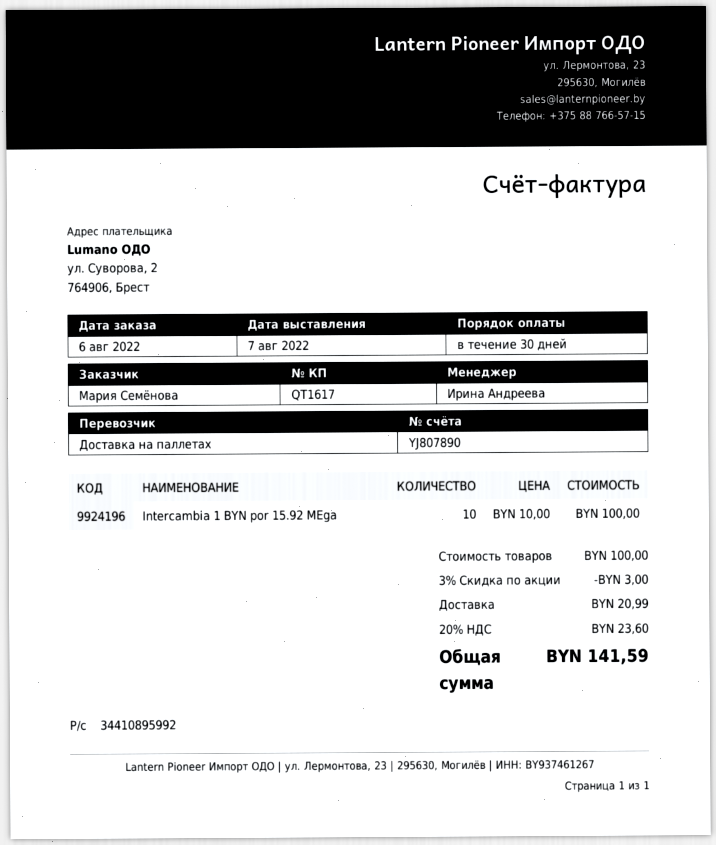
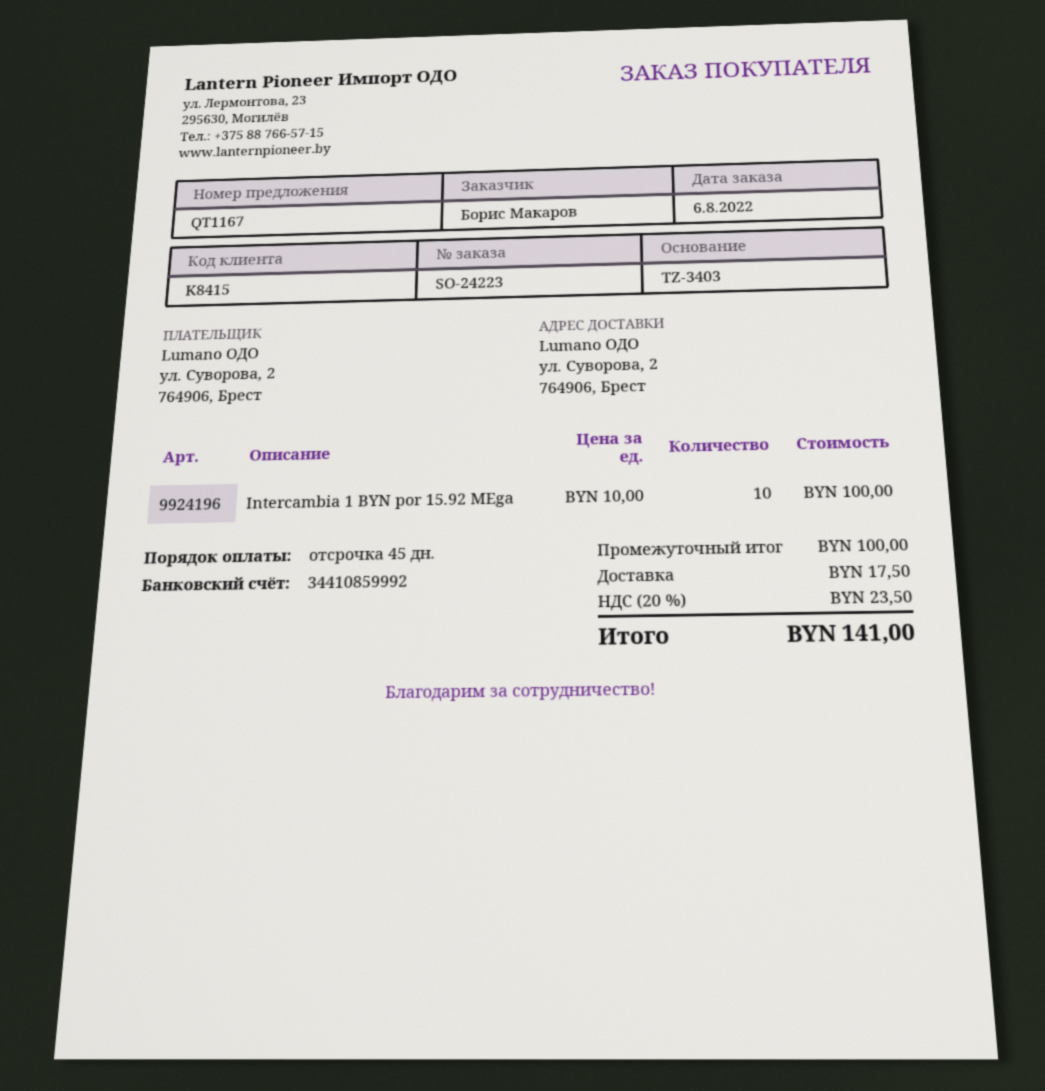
quote number: QT1617 -> QT1167
payment terms: 30 days -> 45 days
ordered by: Мария Семёнова -> Борис Макаров
bank account: 34410895992 -> 34410859992
discount: 3% = 3.00 -> none
shipping: 20.99 -> 17.50
tax: 20% = 23.60 -> 20% = 23.50
total: 141.59 -> 141.00

